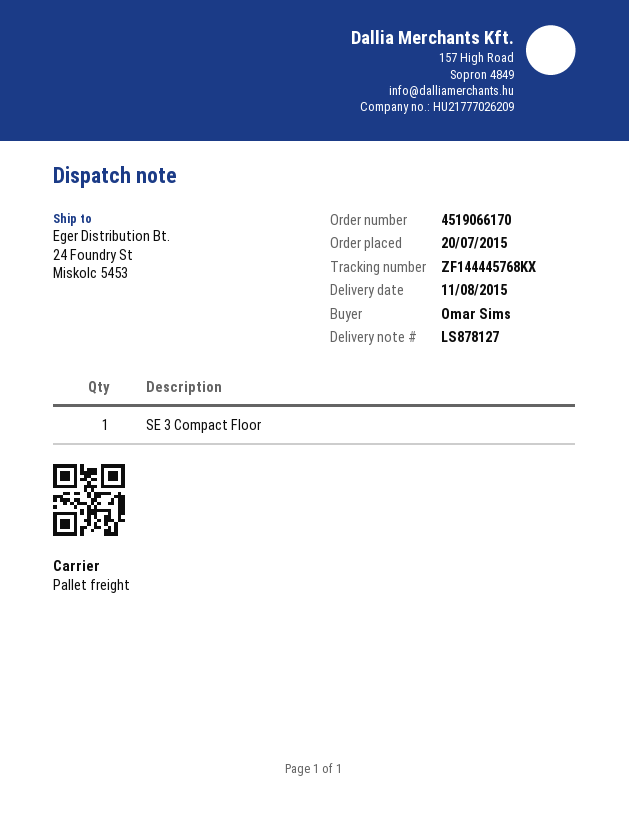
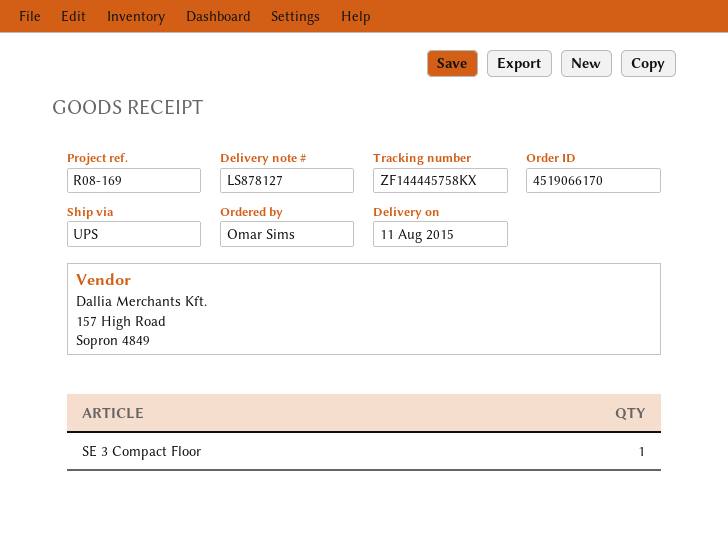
shipping method: pallet freight -> UPS
tracking number: ZF144445768KX -> ZF144445758KX

